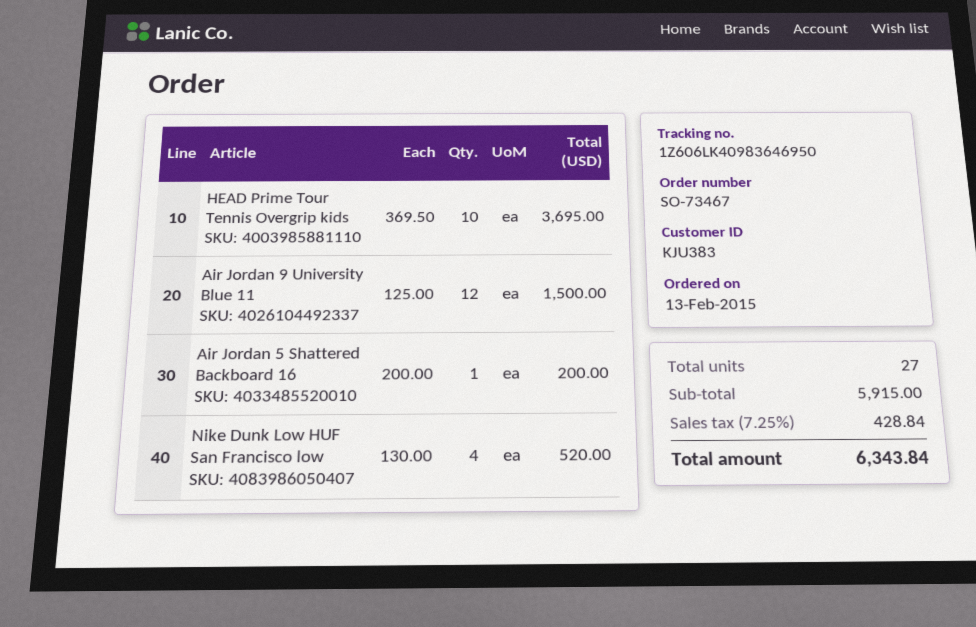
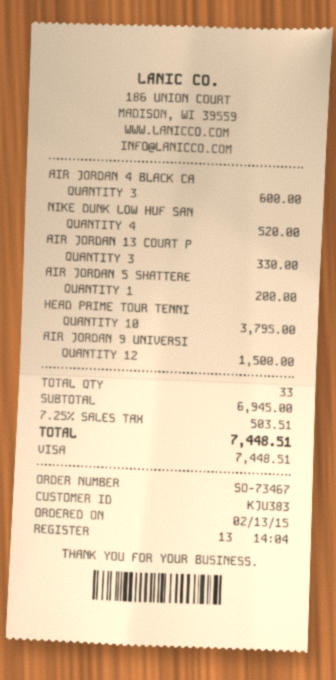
HEAD Prime Tour Tennis Overgrip kids: 10 for 3695.00 -> 10 for 3795.00
AIR JORDAN 4 BLACK CA: none -> 3 for 600.00
AIR JORDAN 13 COURT P: none -> 3 for 330.00
total quantity: 27 -> 33
subtotal: 5915.00 -> 6945.00
tax: 7.25% = 428.84 -> 7.25% = 503.51
total: 6343.84 -> 7448.51

